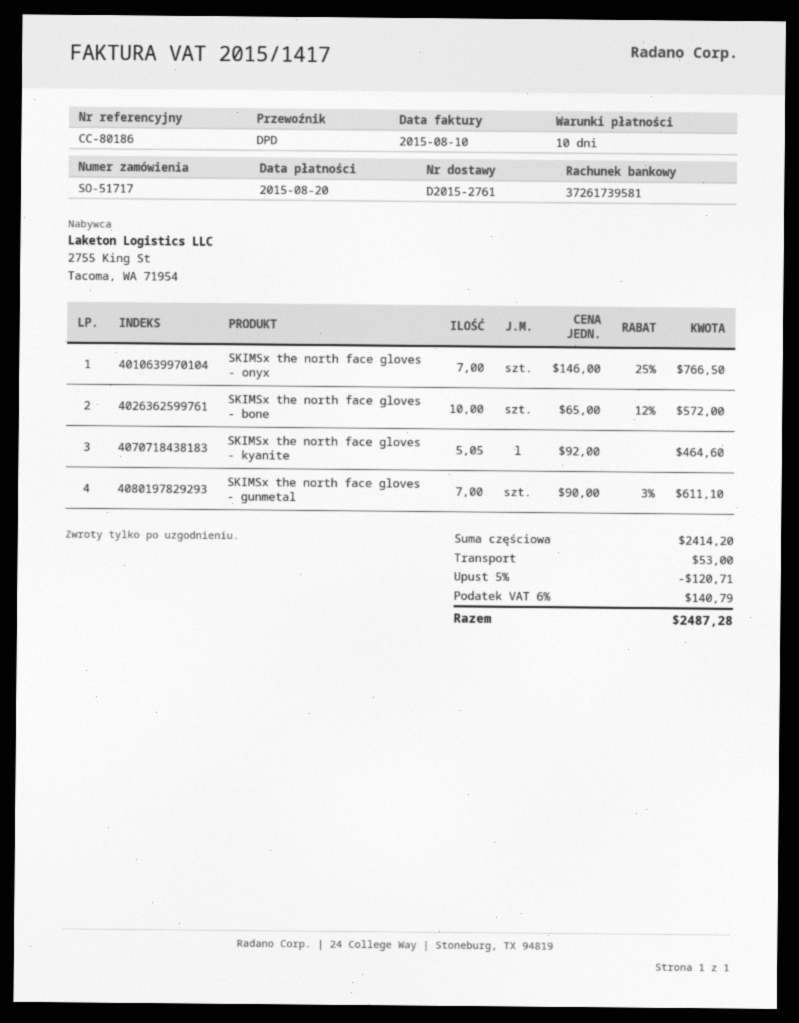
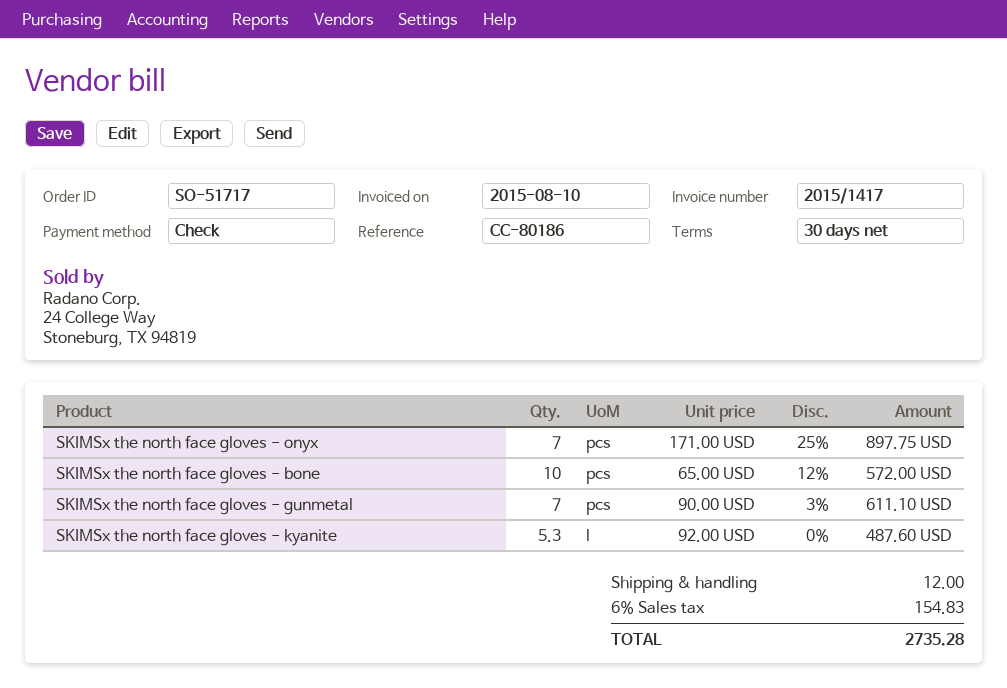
payment terms: 10 days -> 30 days
SKIMSx the north face gloves - onyx: 7 x 146.00 - 25% = 766.50 -> 7 x 171.00 - 25% = 897.75
SKIMSx the north face gloves - kyanite: 5.05 x 92.00 = 464.60 -> 5.3 x 92.00 = 487.60
discount: 5% = 120.71 -> none
shipping: 53.00 -> 12.00
tax: 6% = 140.79 -> 6% = 154.83
total: 2487.28 -> 2735.28

